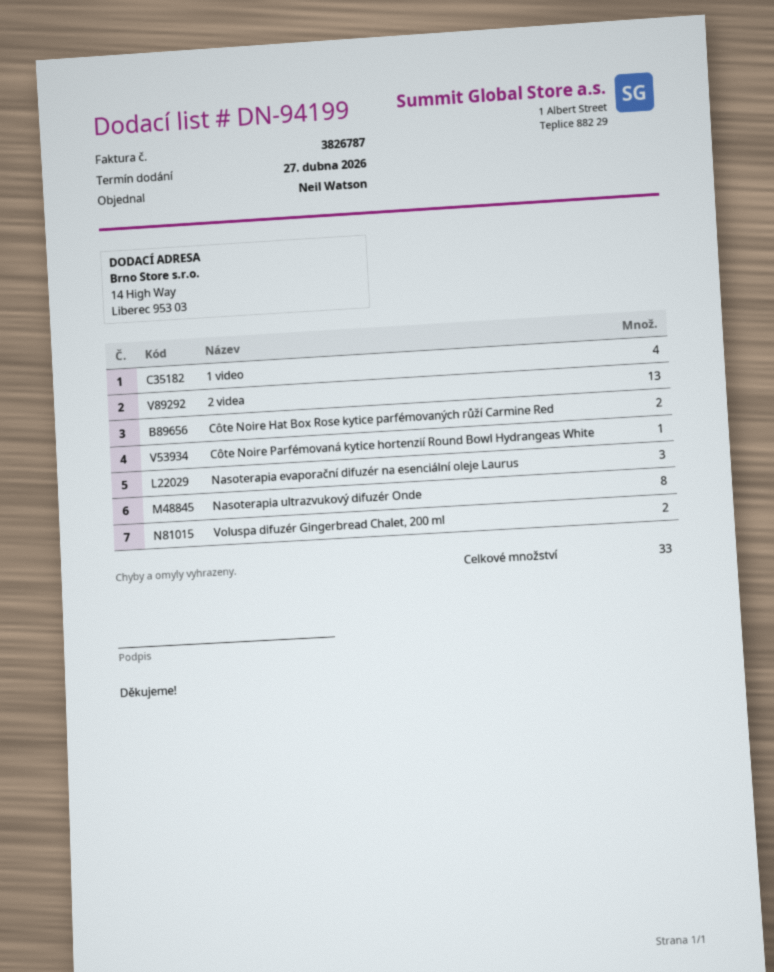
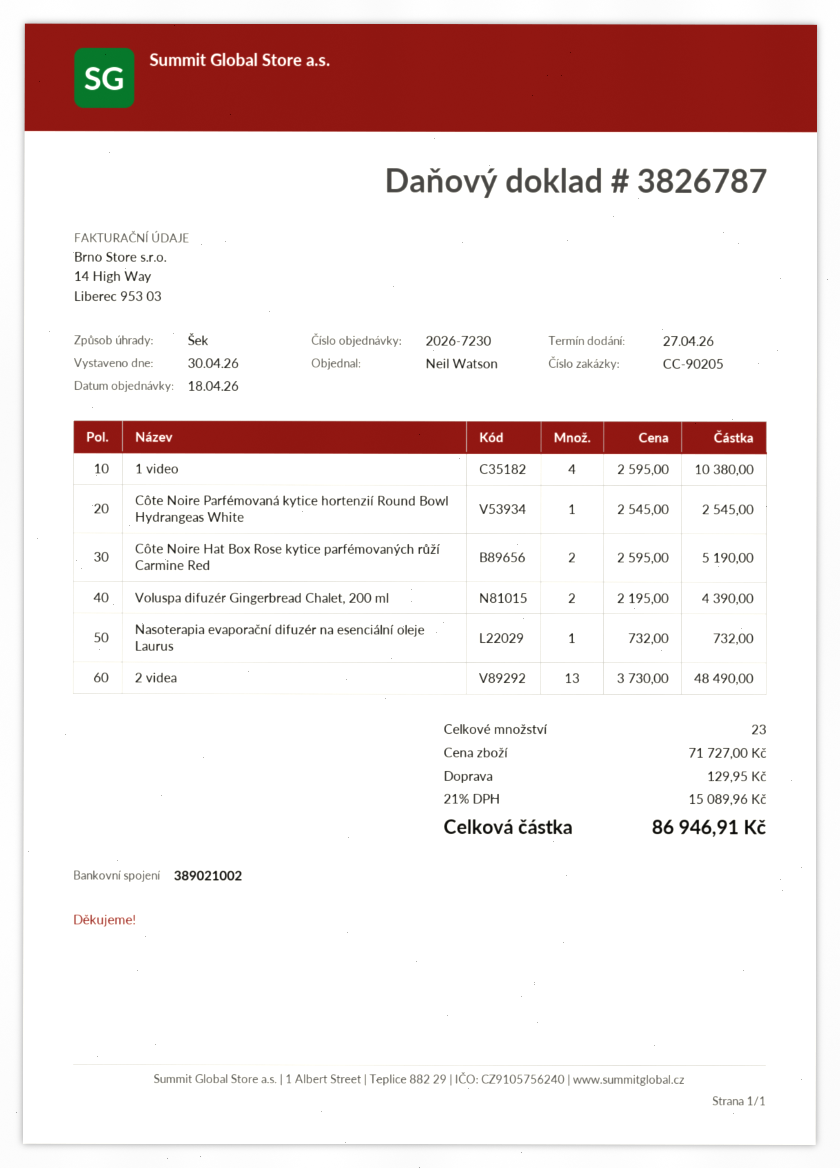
Nasoterapia evaporační difuzér na esenciální oleje Laurus: 3 -> 1
Nasoterapia ultrazvukový difuzér Onde: 8 -> none
total quantity: 33 -> 23

